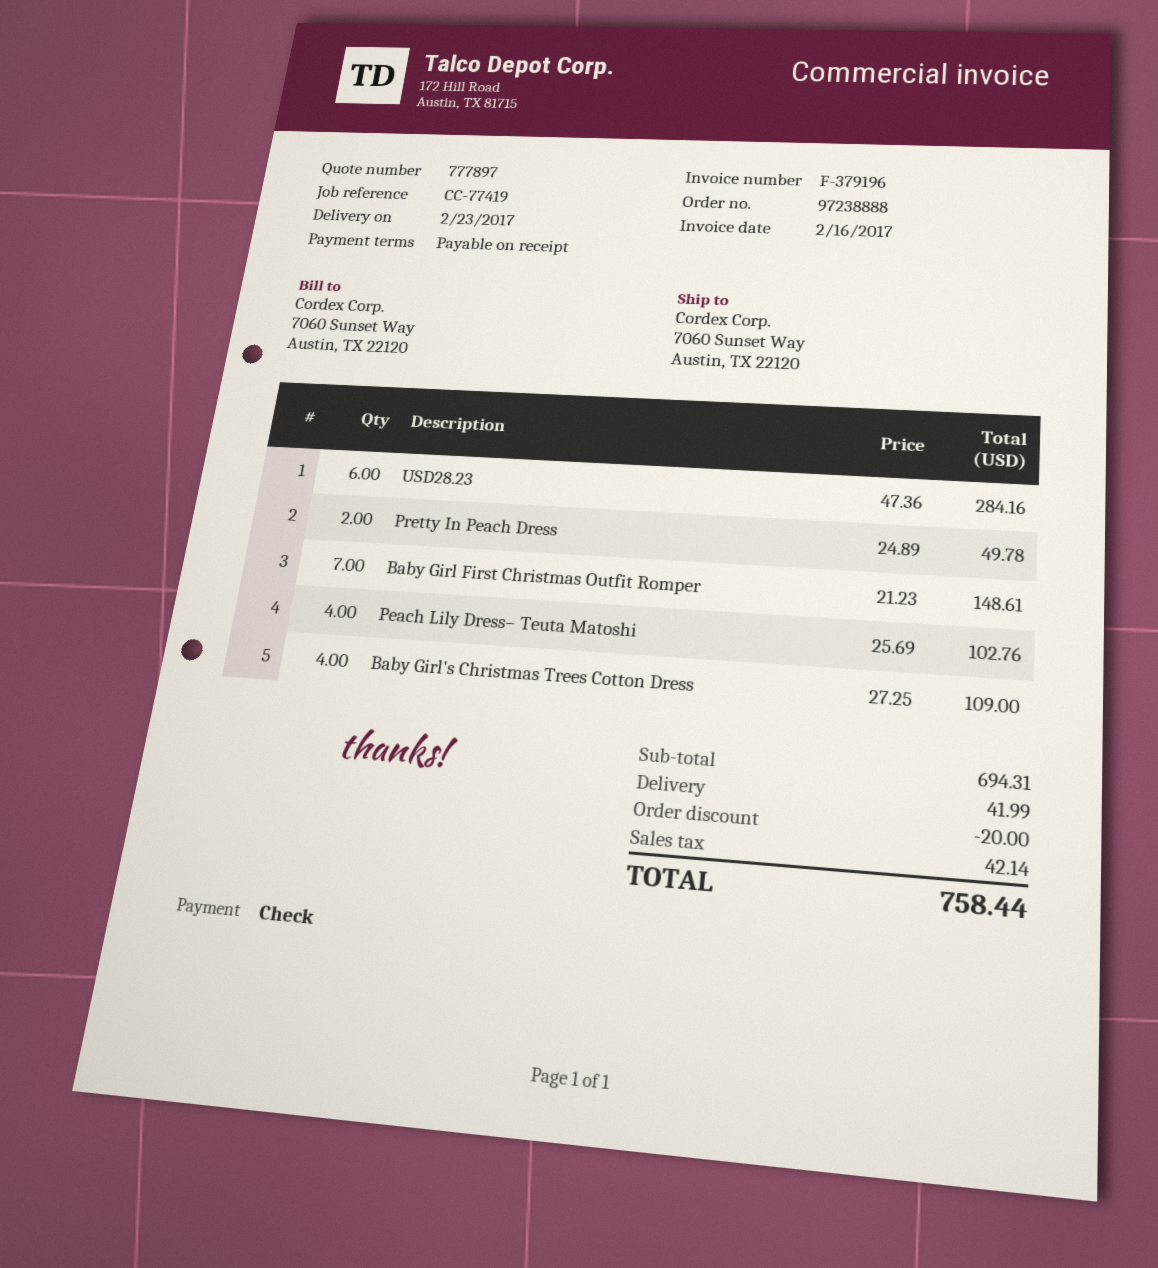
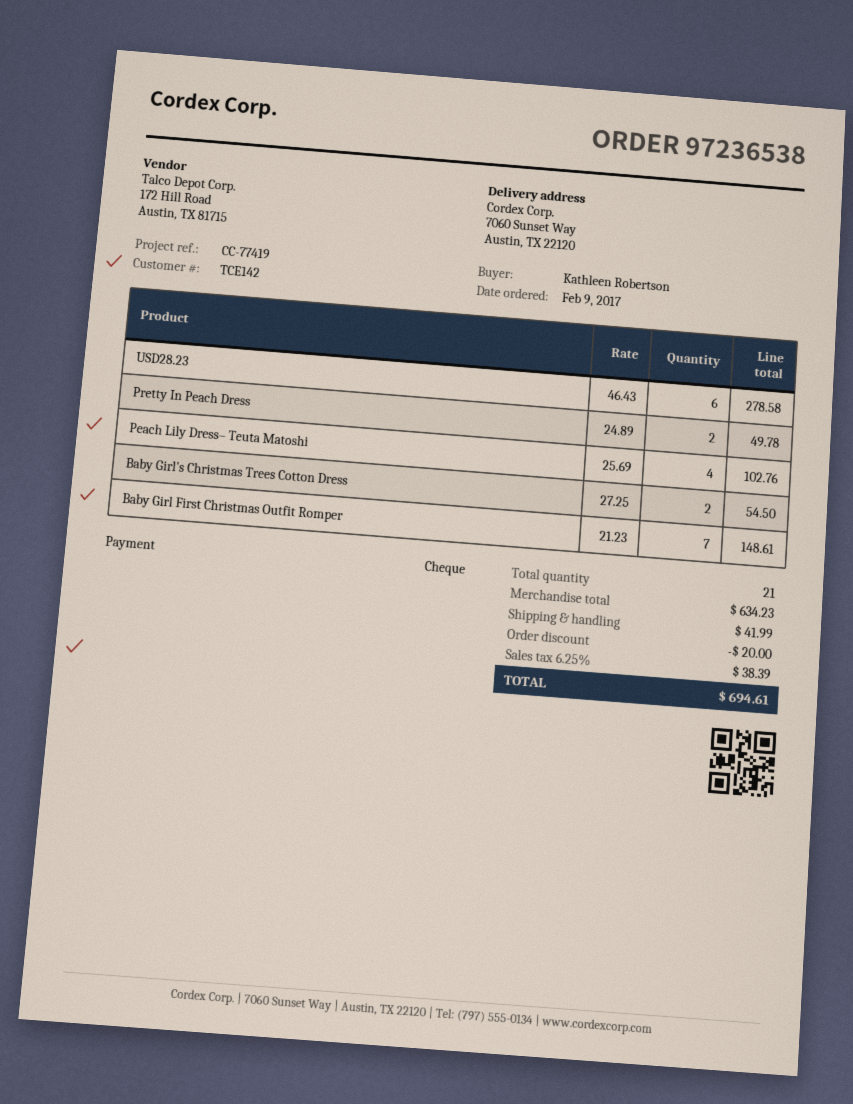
order number: 97238888 -> 97236538
USD28.23: 6 x 47.36 = 284.16 -> 6 x 46.43 = 278.58
Baby Girl's Christmas Trees Cotton Dress: 4 x 27.25 = 109.00 -> 2 x 27.25 = 54.50
subtotal: 694.31 -> 634.23
tax: 42.14 -> 38.39
total: 758.44 -> 694.61

